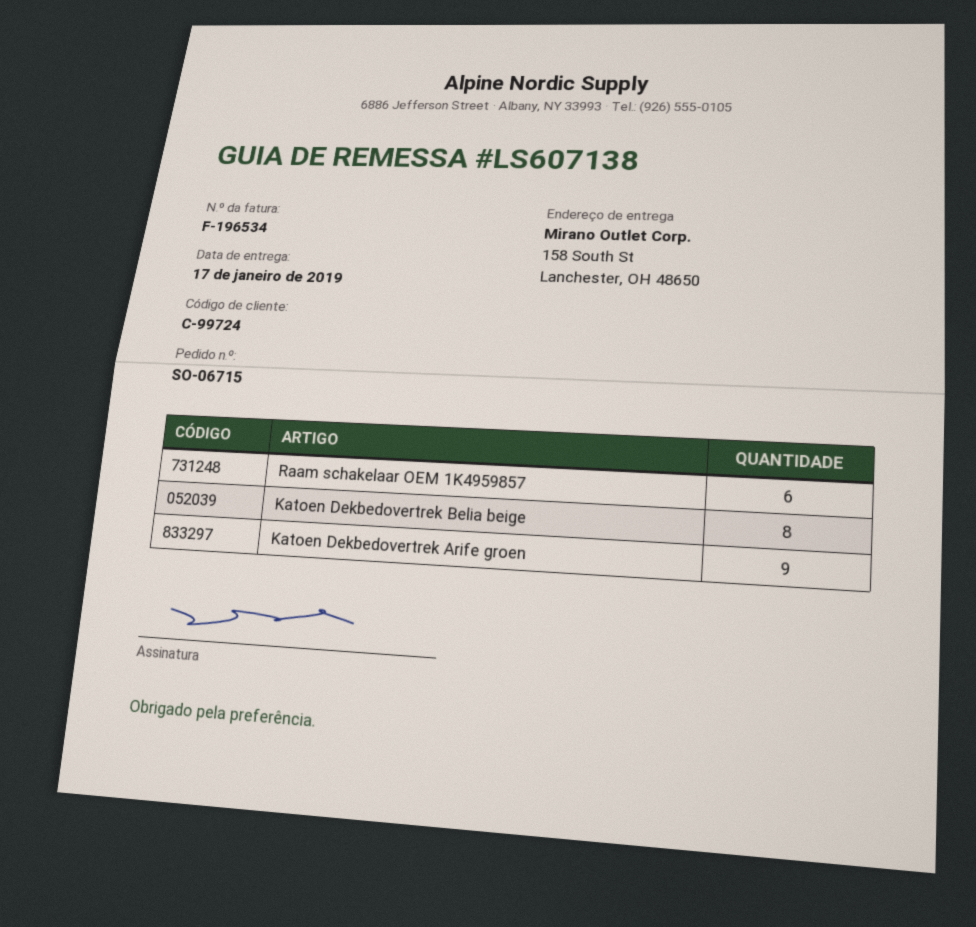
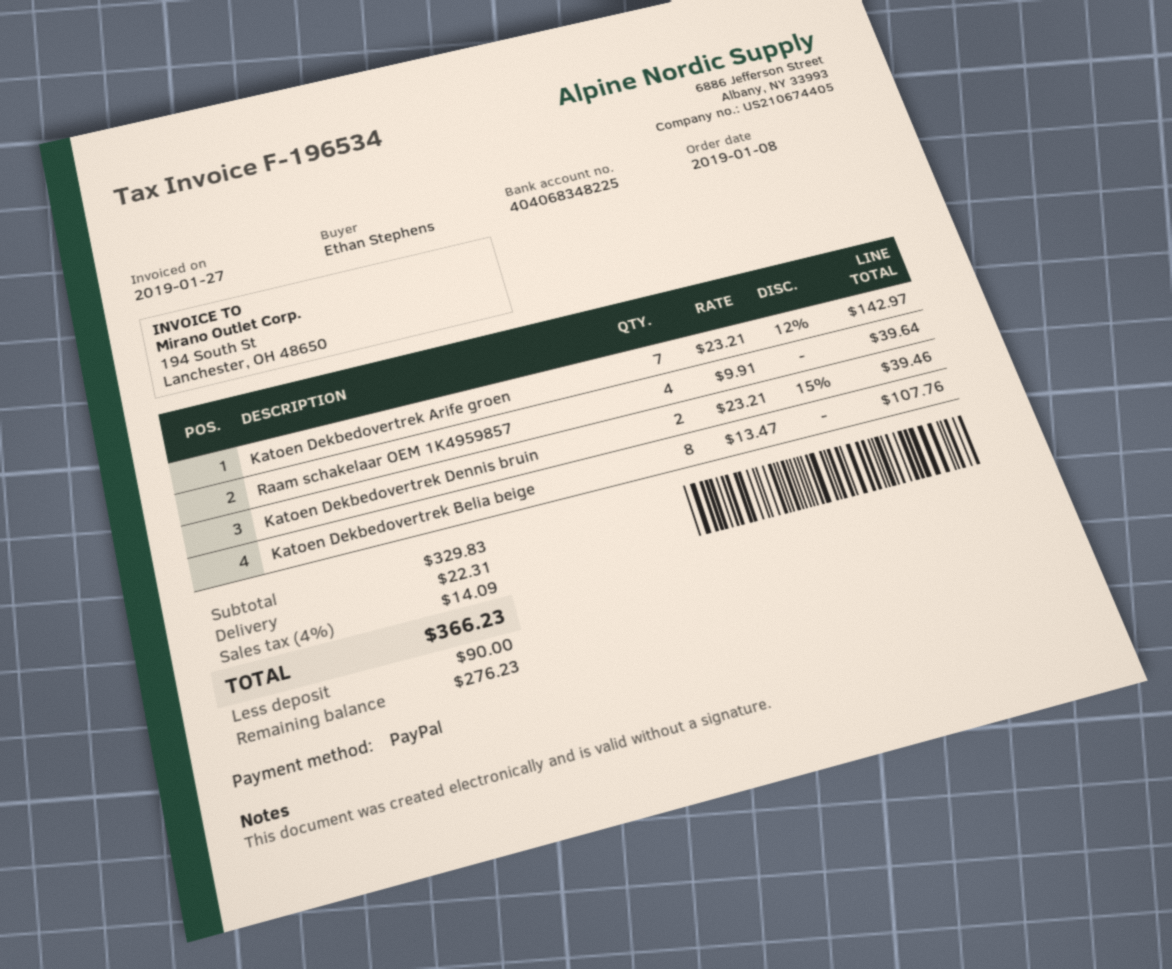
Raam schakelaar OEM 1K4959857: 6 -> 4
Katoen Dekbedovertrek Arife groen: 9 -> 7
Katoen Dekbedovertrek Dennis bruin: none -> 2

